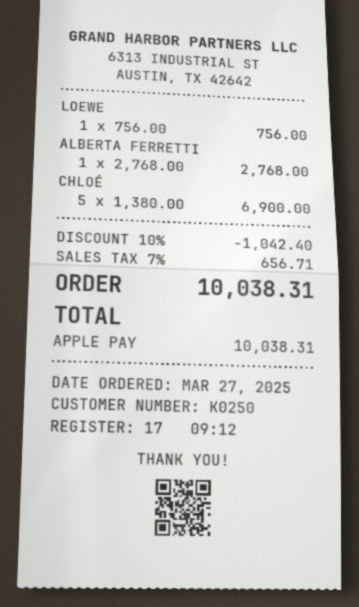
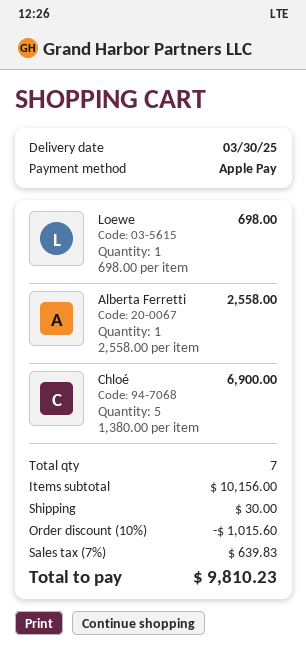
LOEWE: 1 x 756.00 = 756.00 -> 1 x 698.00 = 698.00
ALBERTA FERRETTI: 1 x 2768.00 = 2768.00 -> 1 x 2558.00 = 2558.00
discount: 10% = 1042.40 -> 10% = 1015.60
shipping: none -> 30.00
tax: 7% = 656.71 -> 7% = 639.83
total: 10038.31 -> 9810.23

